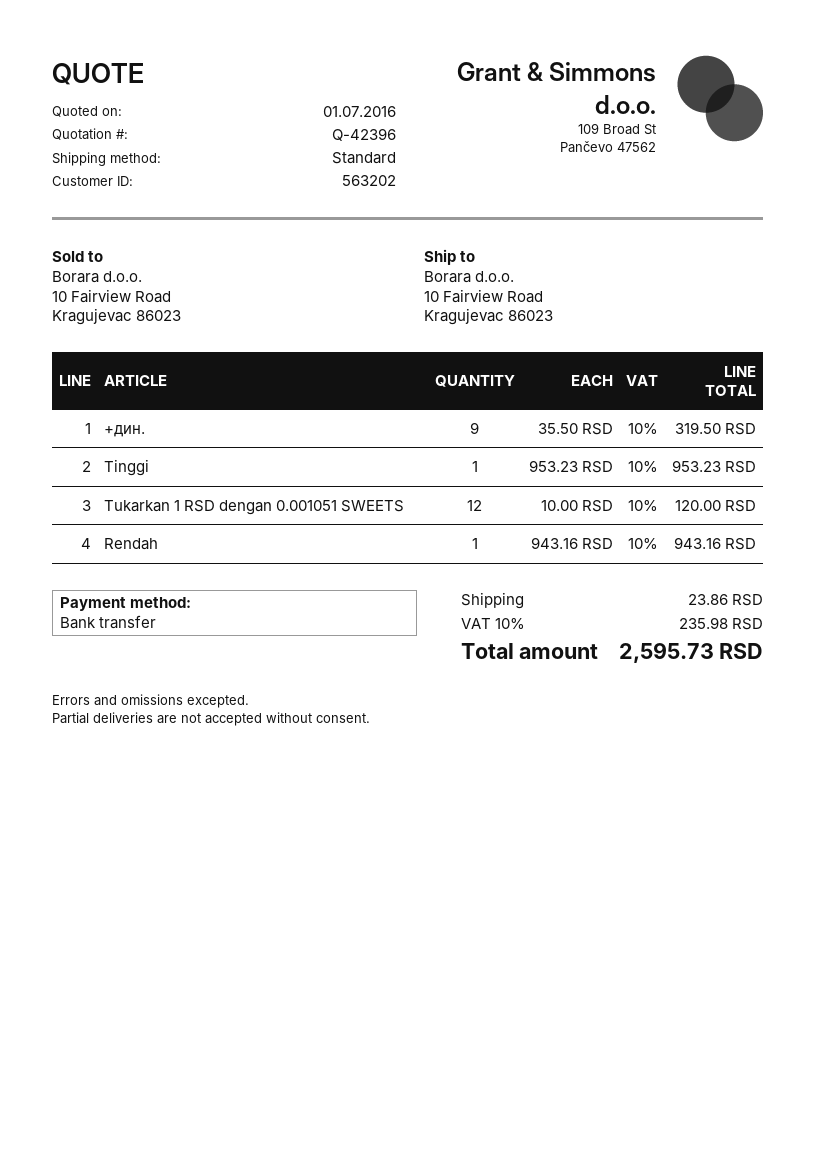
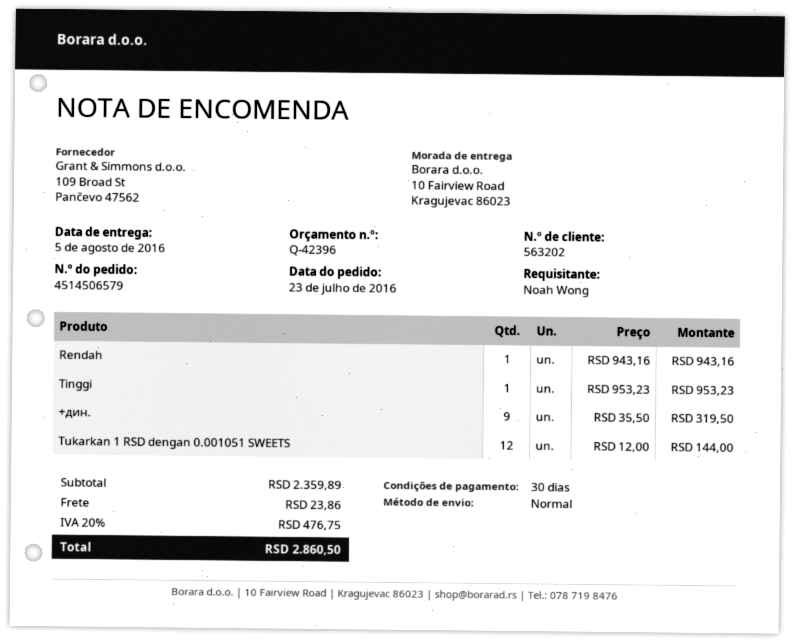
Tukarkan 1 RSD dengan 0.001051 SWEETS: 12 x 10.00 = 120.00 -> 12 x 12.00 = 144.00
tax: 10% = 235.98 -> 20% = 476.75
total: 2595.73 -> 2860.50

